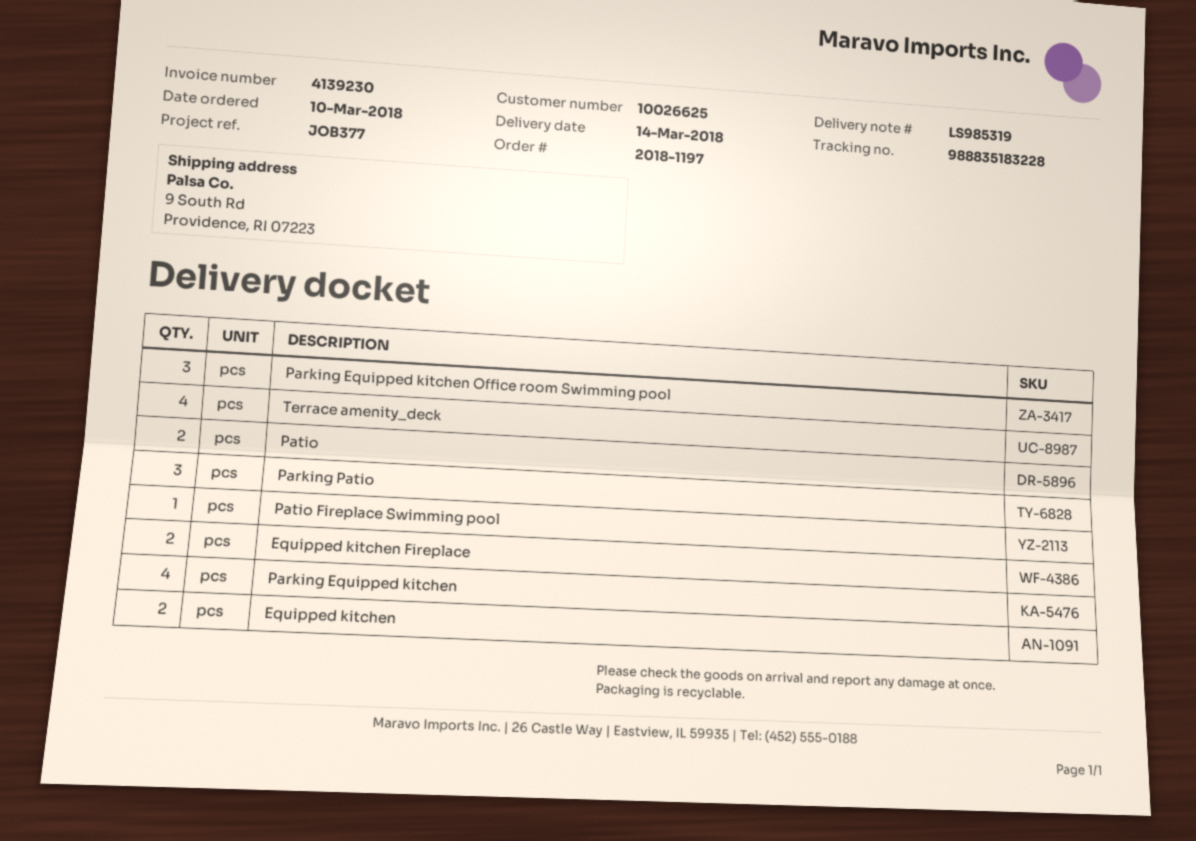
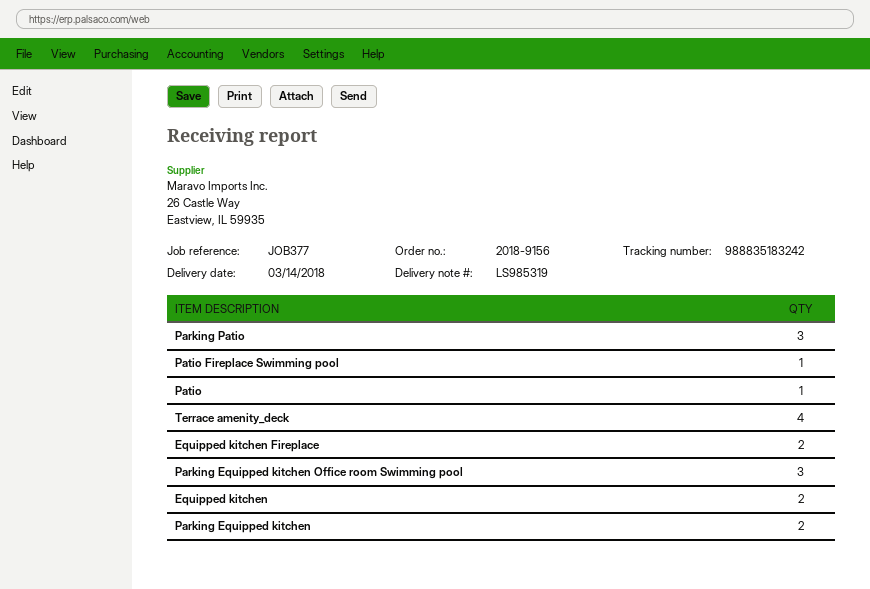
order number: 2018-1197 -> 2018-9156
tracking number: 988835183228 -> 988835183242
Patio: 2 -> 1
Parking Equipped kitchen: 4 -> 2

